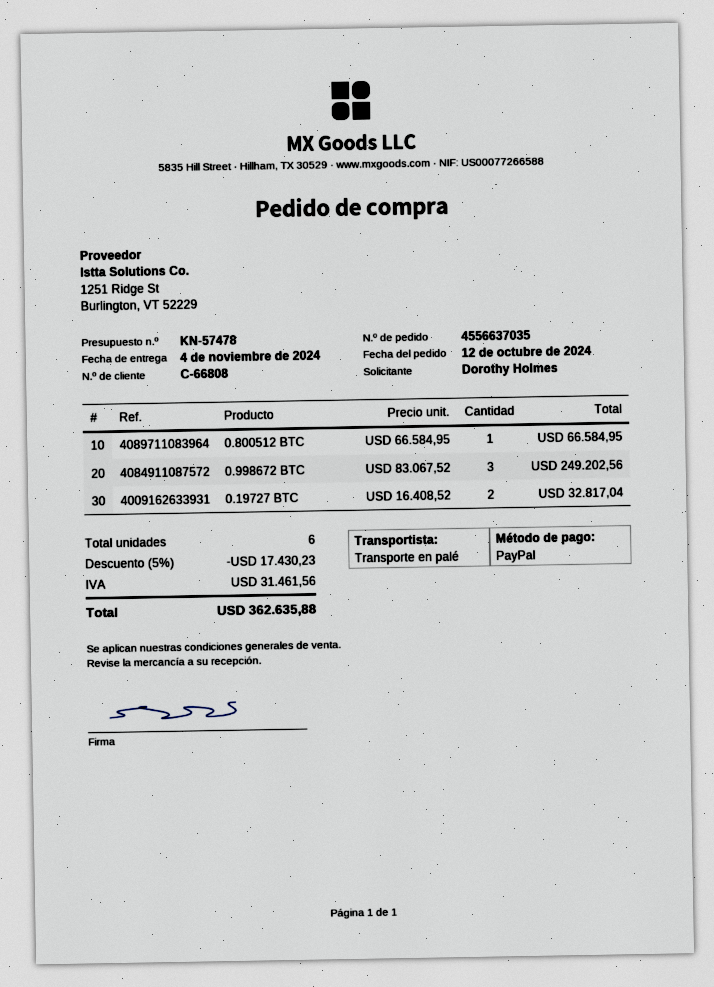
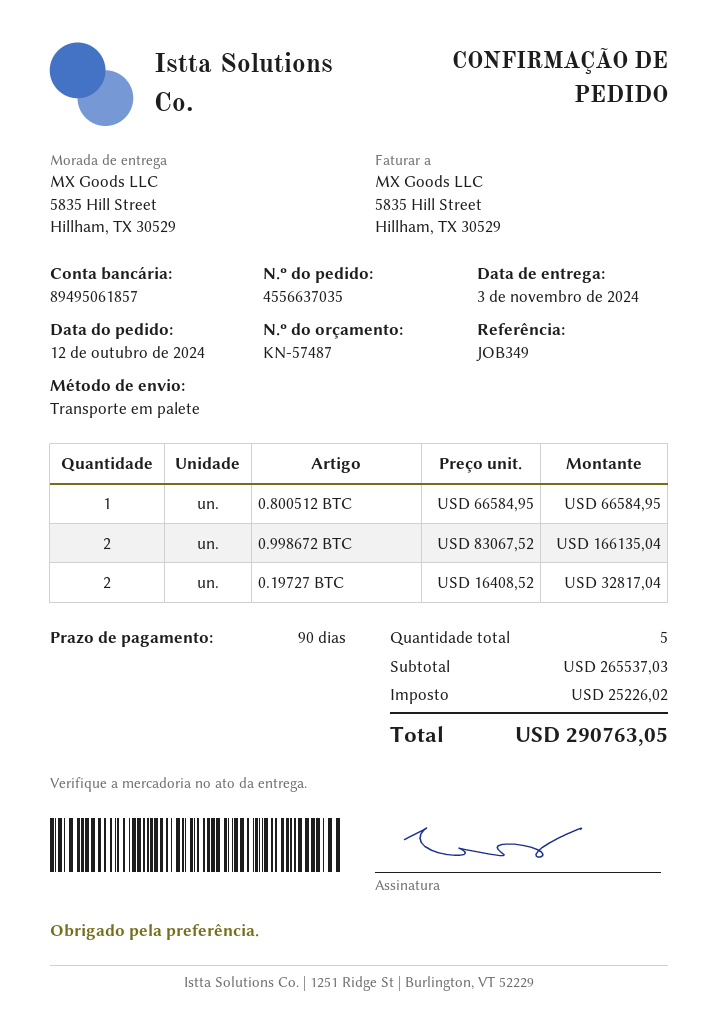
quote number: KN-57478 -> KN-57487
delivery date: 2024-11-04 -> 2024-11-03
0.998672 BTC: 3 x 83067.52 = 249202.56 -> 2 x 83067.52 = 166135.04
total quantity: 6 -> 5
discount: 5% = 17430.23 -> none
tax: 31461.56 -> 25226.02
total: 362635.88 -> 290763.05

